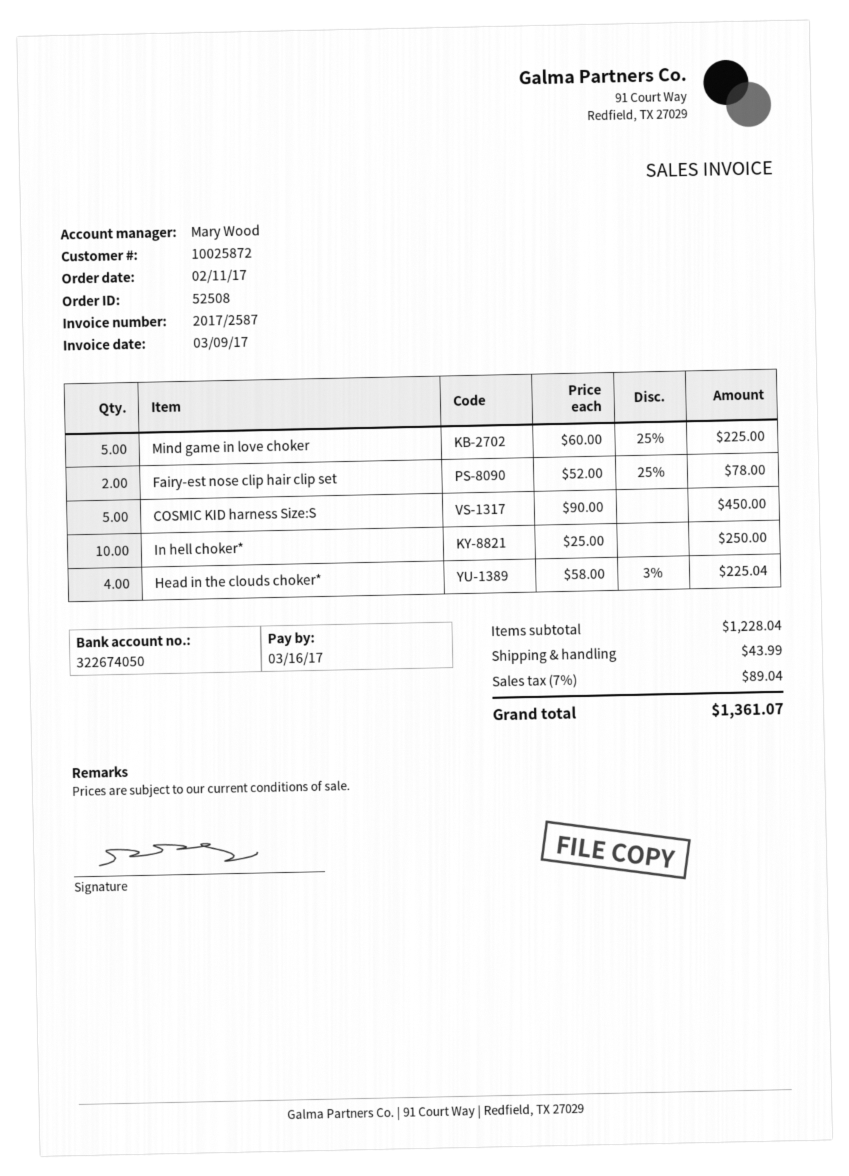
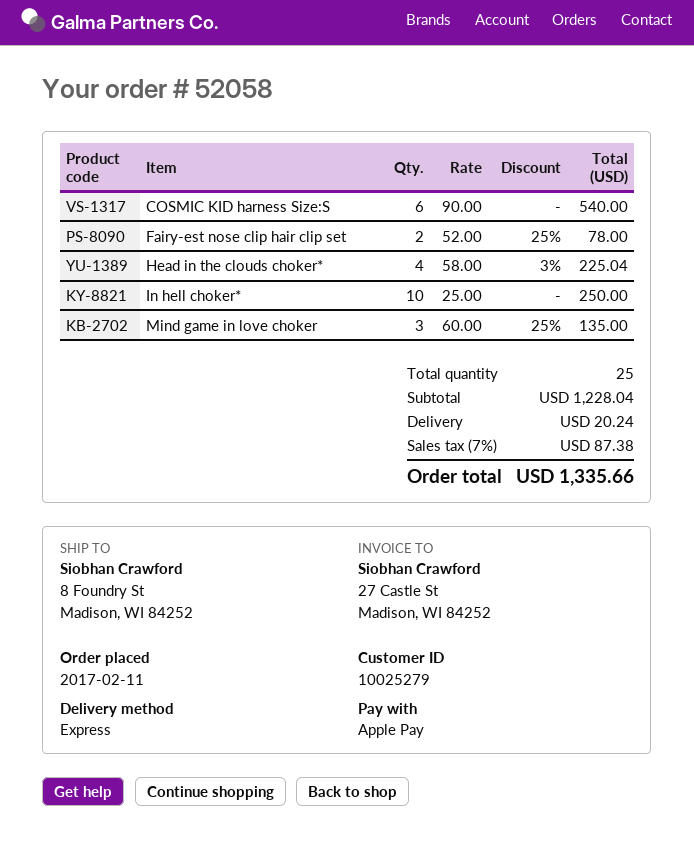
order number: 52508 -> 52058
customer number: 10025872 -> 10025279
Mind game in love choker: 5 x 60.00 - 25% = 225.00 -> 3 x 60.00 - 25% = 135.00
COSMIC KID harness Size:S: 5 x 90.00 = 450.00 -> 6 x 90.00 = 540.00
shipping: 43.99 -> 20.24
tax: 7% = 89.04 -> 7% = 87.38
total: 1361.07 -> 1335.66

